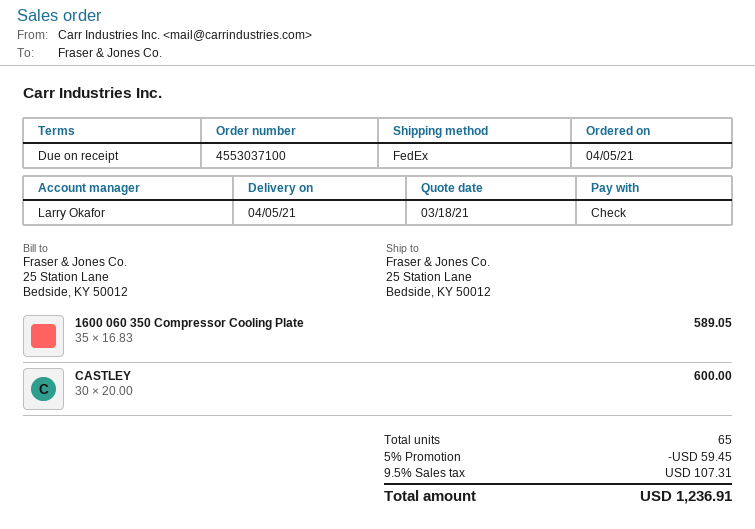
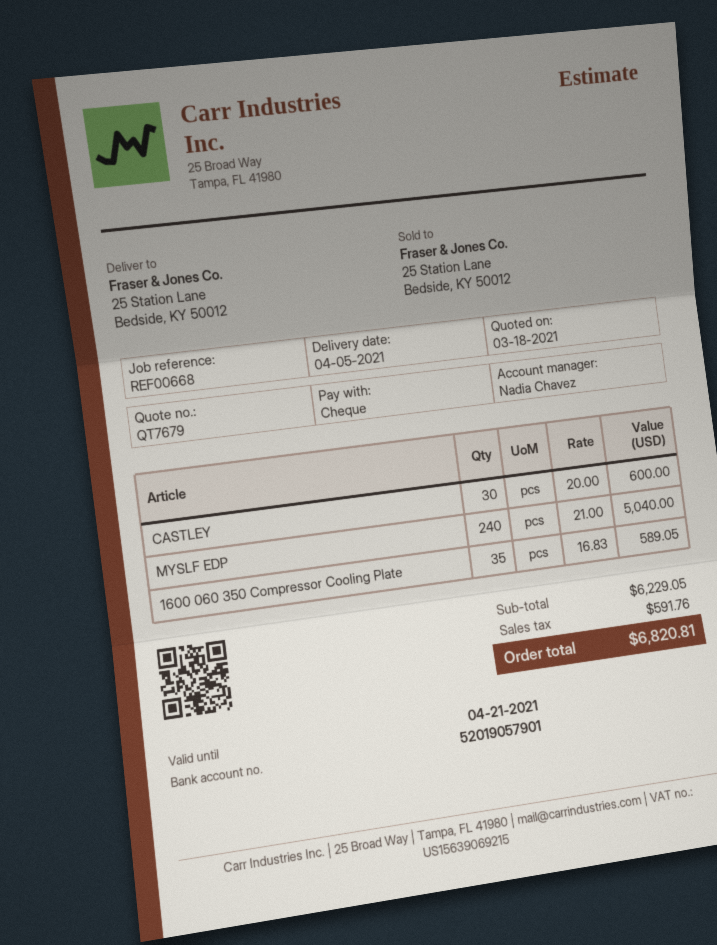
sales rep: Larry Okafor -> Nadia Chavez
MYSLF EDP: none -> 240 x 21.00 = 5040.00
discount: 5% = 59.45 -> none
tax: 107.31 -> 591.76
total: 1236.91 -> 6820.81

